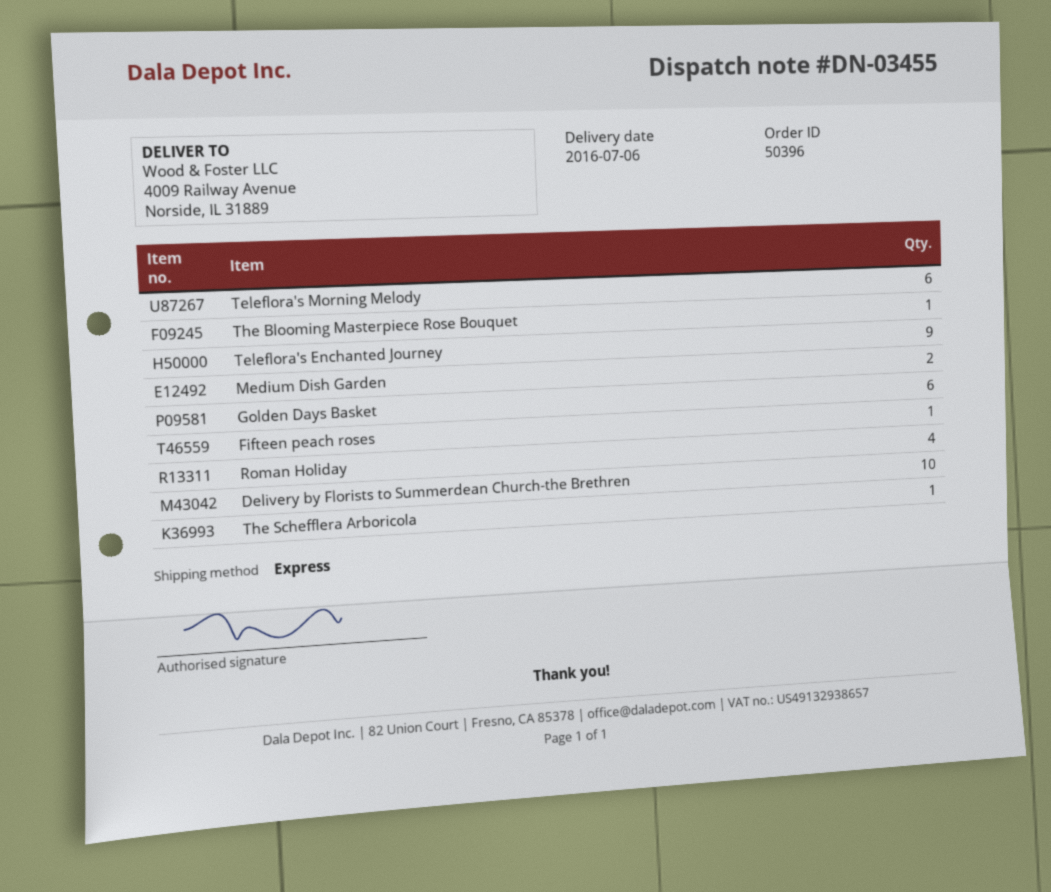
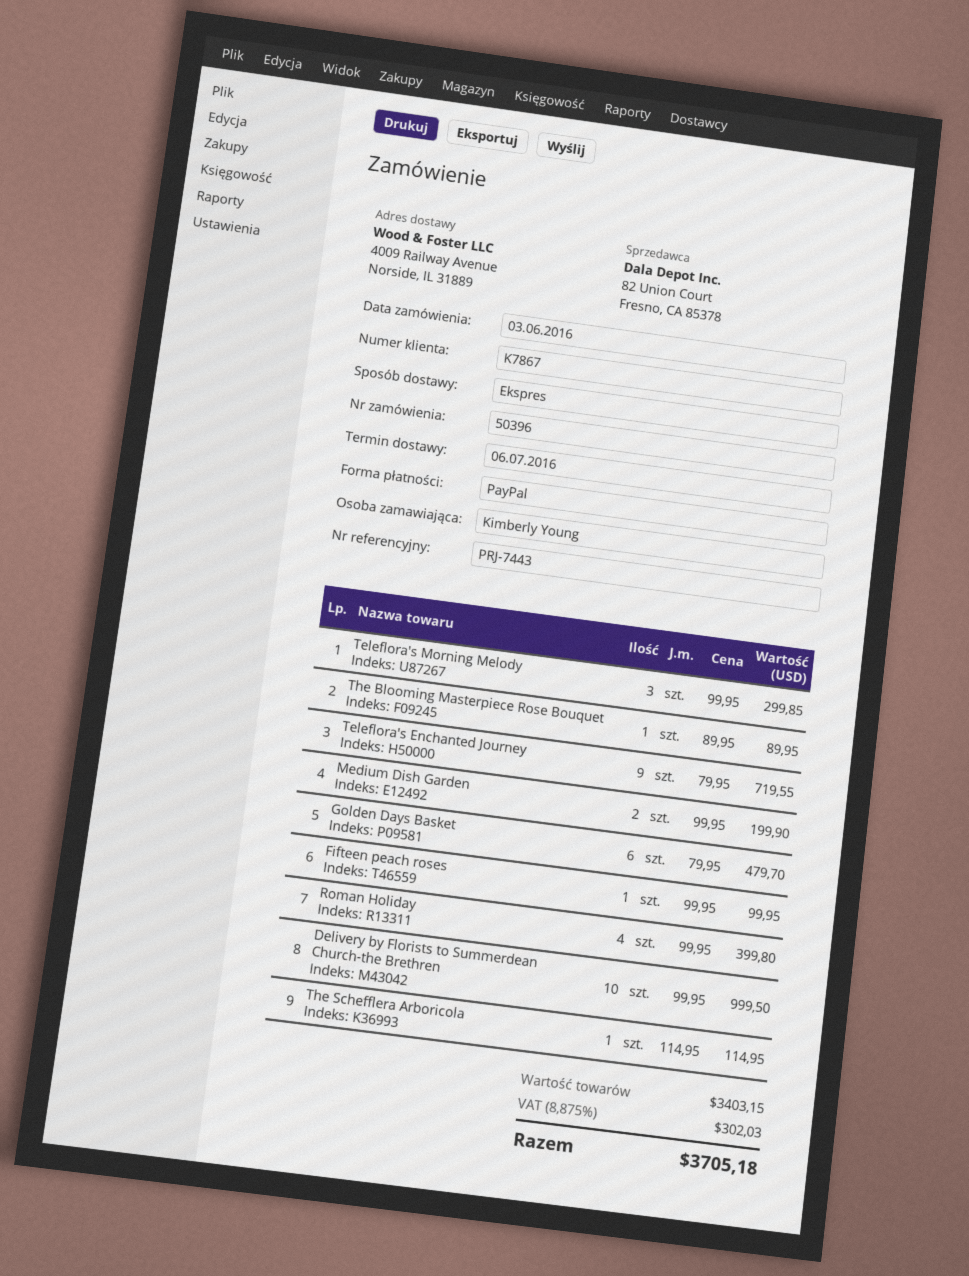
Teleflora's Morning Melody: 6 -> 3

